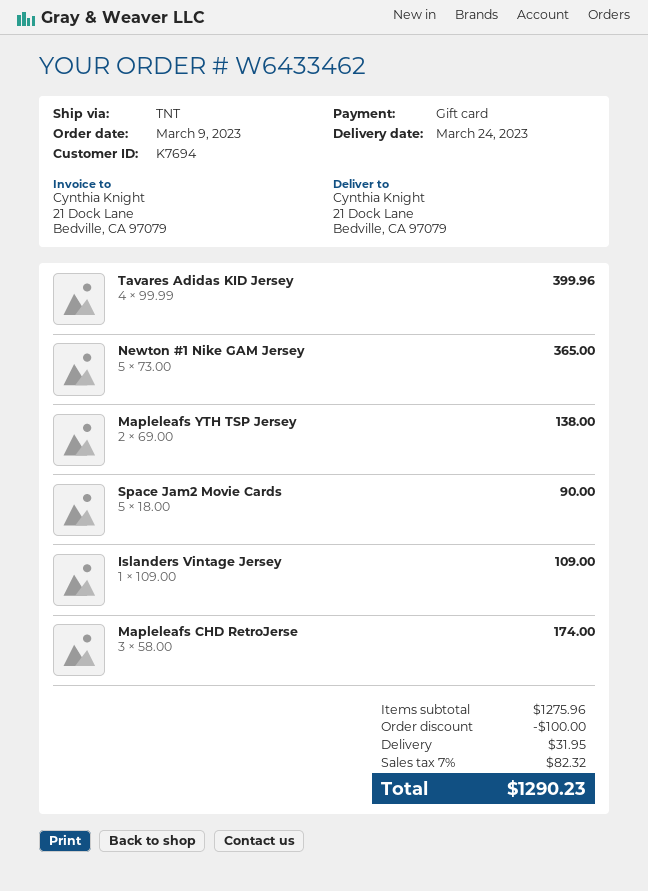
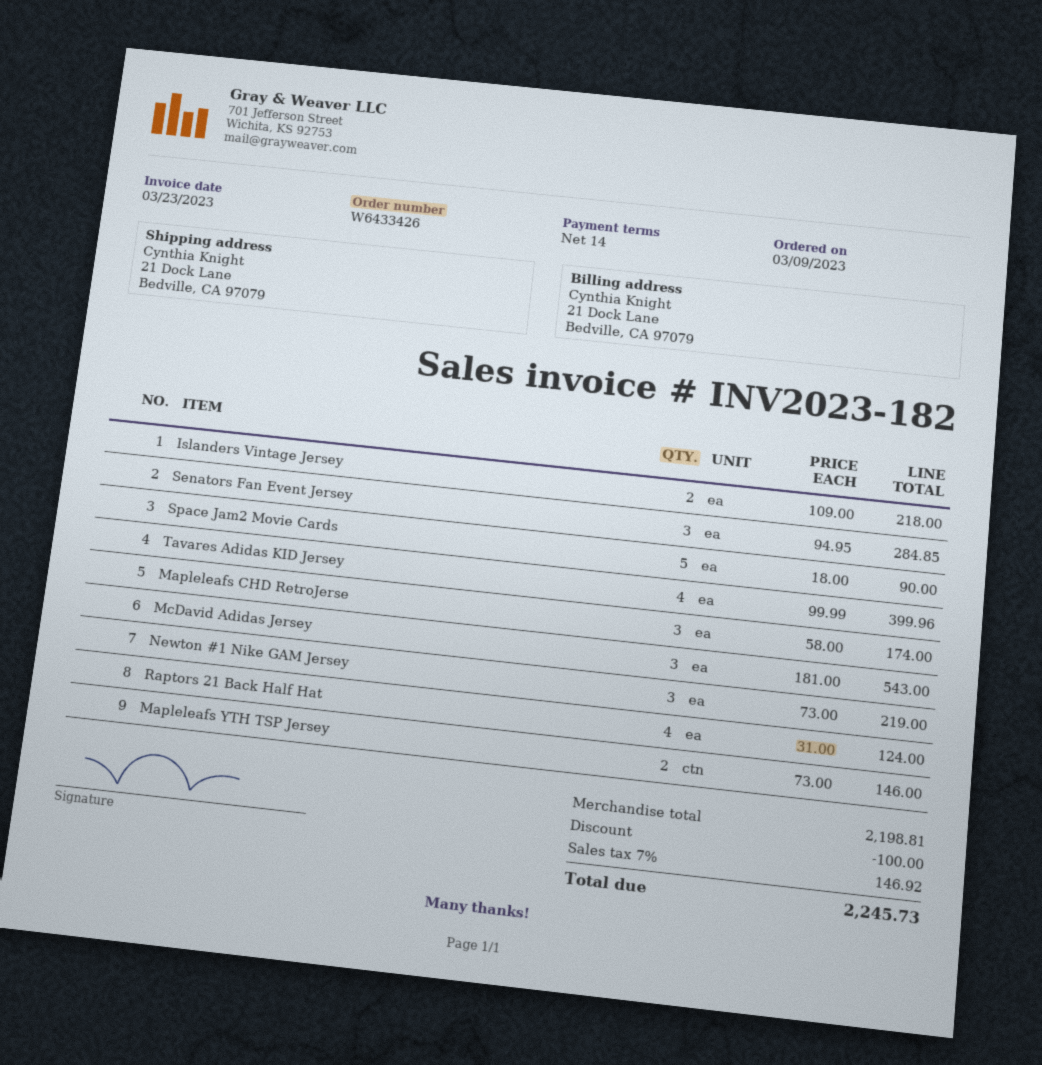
order number: W6433462 -> W6433426
Newton #1 Nike GAM Jersey: 5 x 73.00 = 365.00 -> 3 x 73.00 = 219.00
Mapleleafs YTH TSP Jersey: 2 x 69.00 = 138.00 -> 2 x 73.00 = 146.00
Islanders Vintage Jersey: 1 x 109.00 = 109.00 -> 2 x 109.00 = 218.00
Senators Fan Event Jersey: none -> 3 x 94.95 = 284.85
McDavid Adidas Jersey: none -> 3 x 181.00 = 543.00
Raptors 21 Back Half Hat: none -> 4 x 31.00 = 124.00
subtotal: 1275.96 -> 2198.81
shipping: 31.95 -> none
tax: 7% = 82.32 -> 7% = 146.92
total: 1290.23 -> 2245.73

